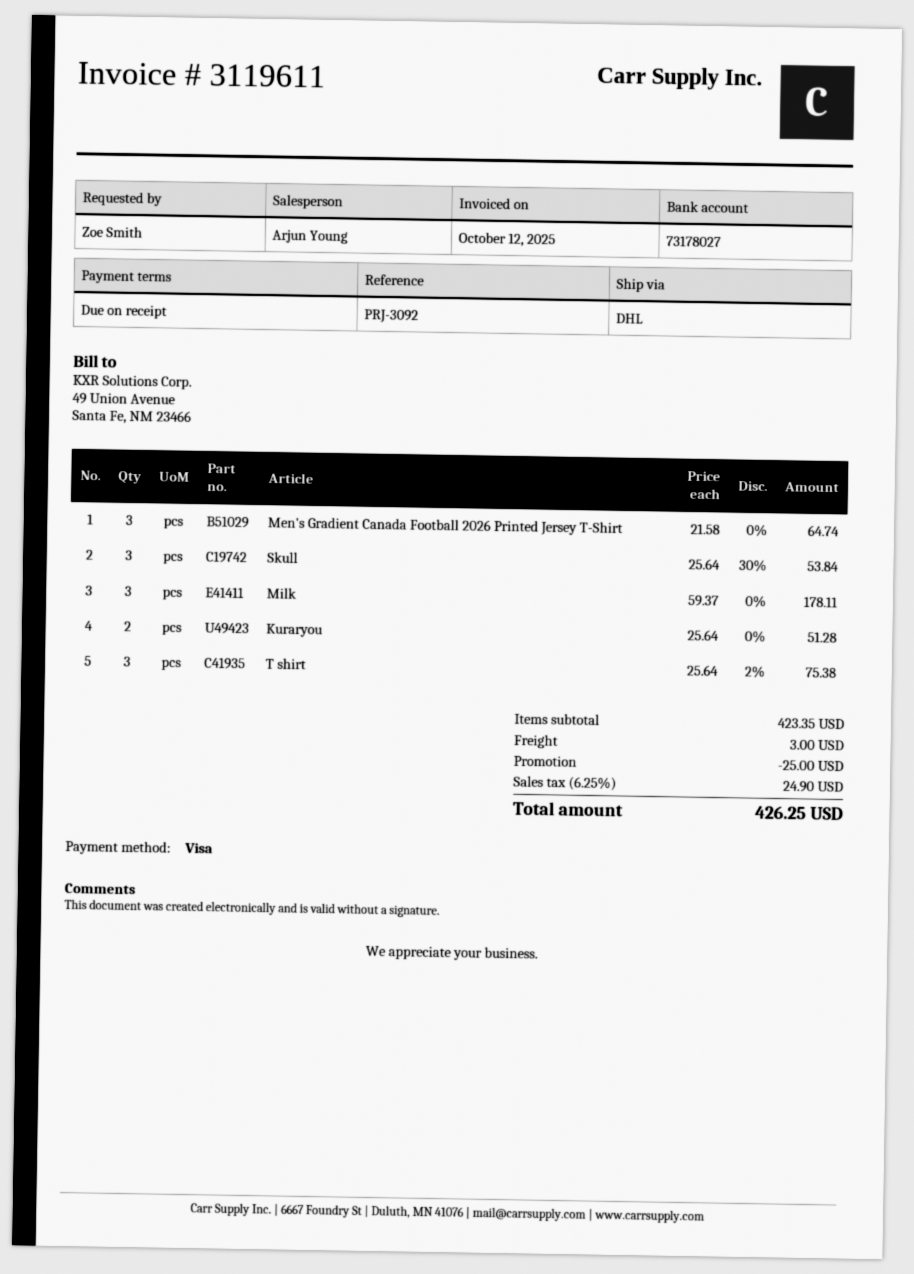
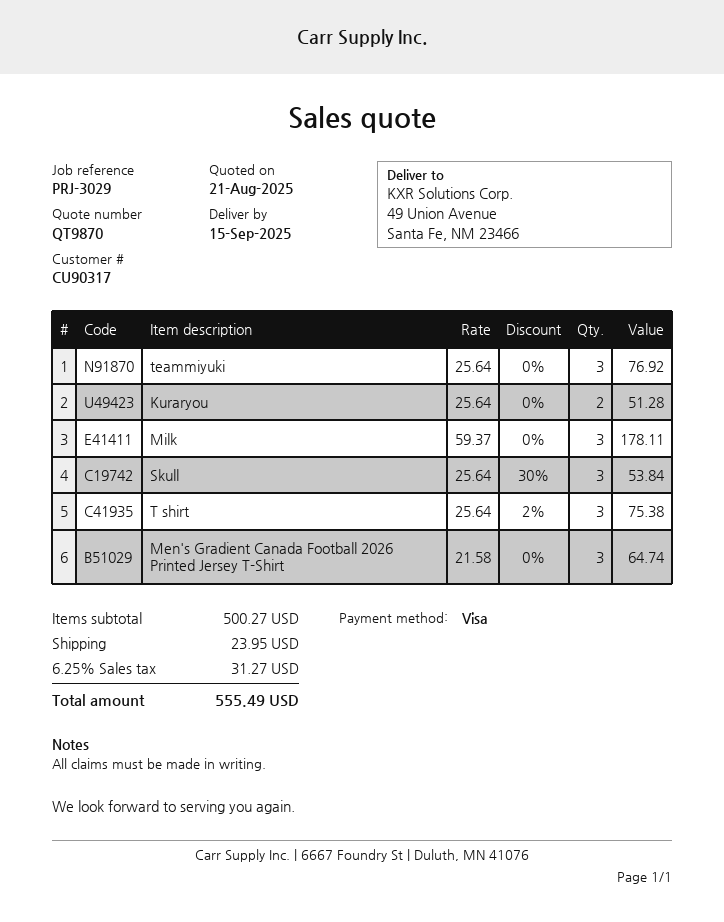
reference: PRJ-3092 -> PRJ-3029
teammiyuki: none -> 3 x 25.64 = 76.92
subtotal: 423.35 -> 500.27
discount: 25.00 -> none
shipping: 3.00 -> 23.95
tax: 6.25% = 24.90 -> 6.25% = 31.27
total: 426.25 -> 555.49

